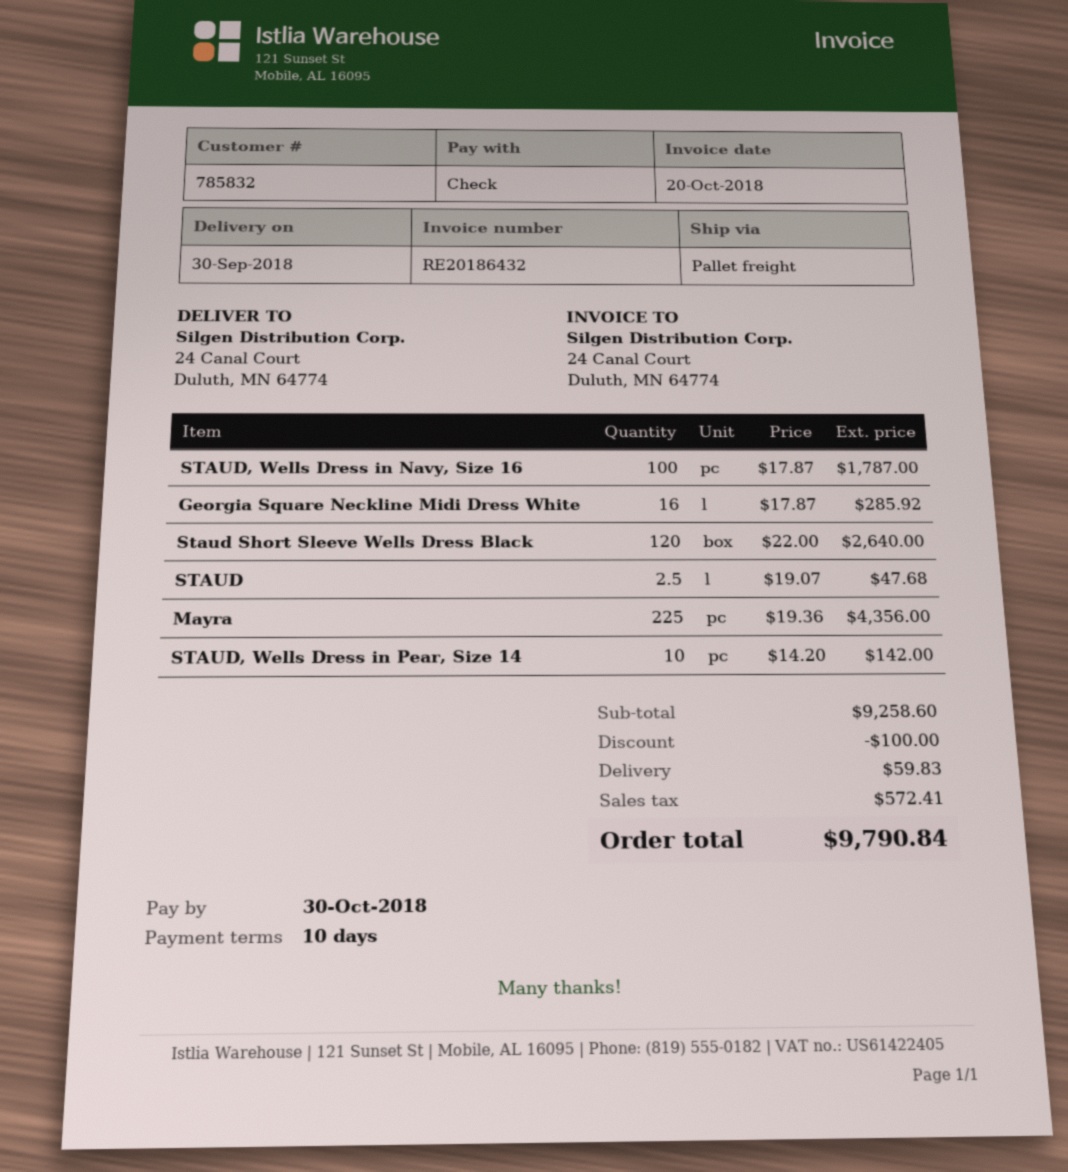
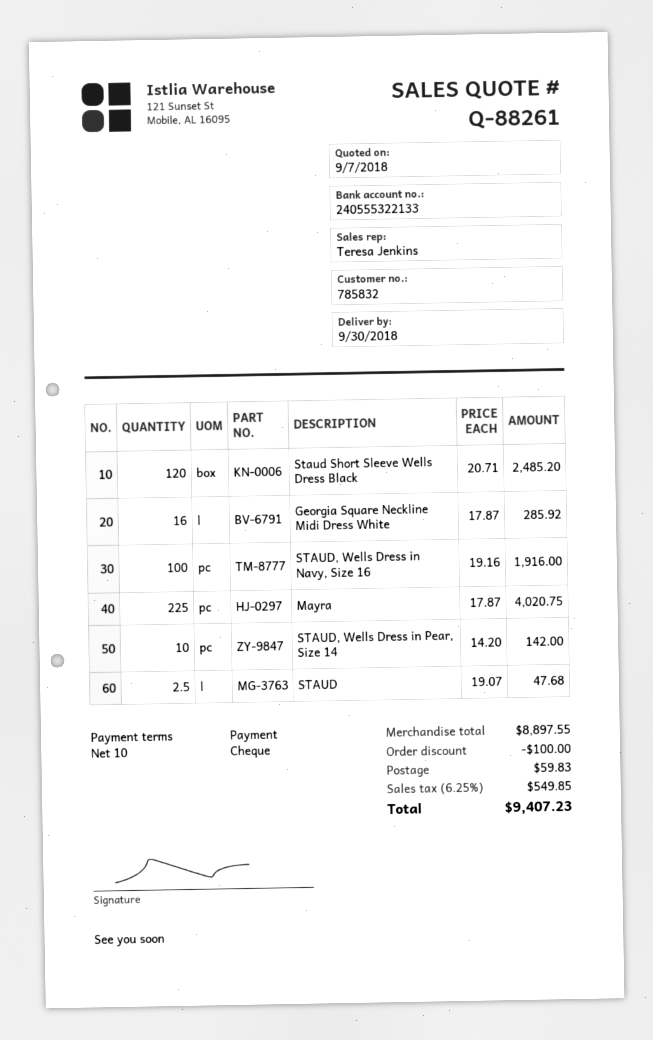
STAUD, Wells Dress in Navy, Size 16: 100 x 17.87 = 1787.00 -> 100 x 19.16 = 1916.00
Staud Short Sleeve Wells Dress Black: 120 x 22.00 = 2640.00 -> 120 x 20.71 = 2485.20
Mayra: 225 x 19.36 = 4356.00 -> 225 x 17.87 = 4020.75
subtotal: 9258.60 -> 8897.55
tax: 572.41 -> 549.85
total: 9790.84 -> 9407.23

